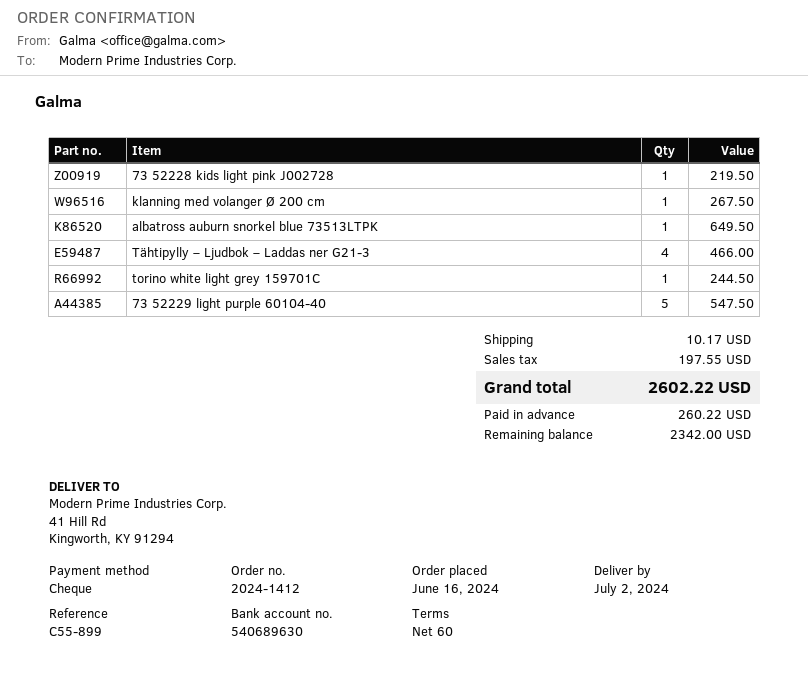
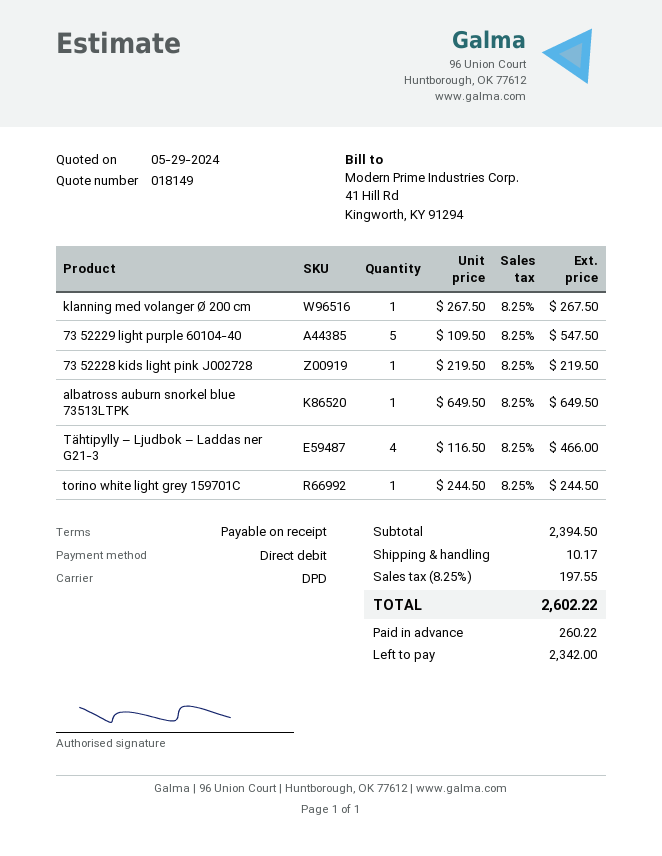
payment terms: 60 days -> on receipt
payment method: cheque -> direct debit

